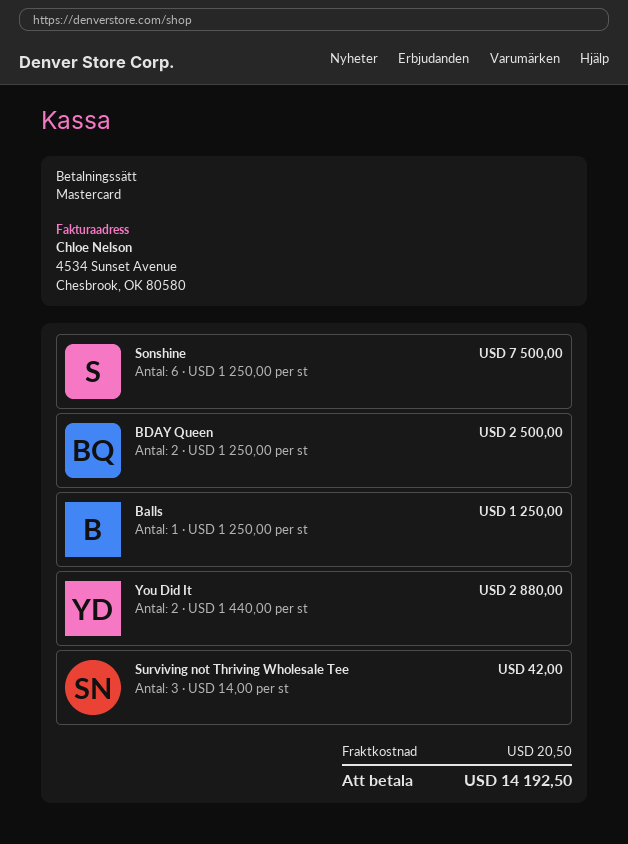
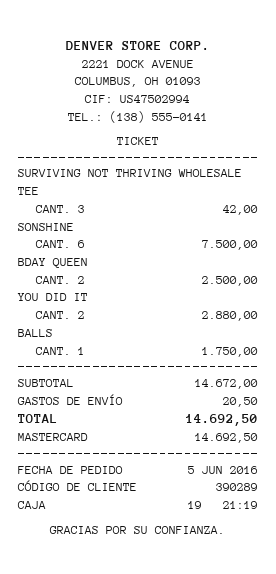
Balls: 1 for 1250.00 -> 1 for 1750.00
total: 14192.50 -> 14692.50

